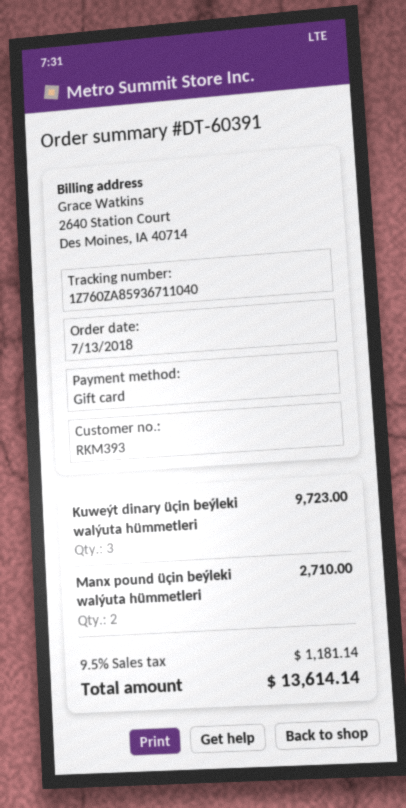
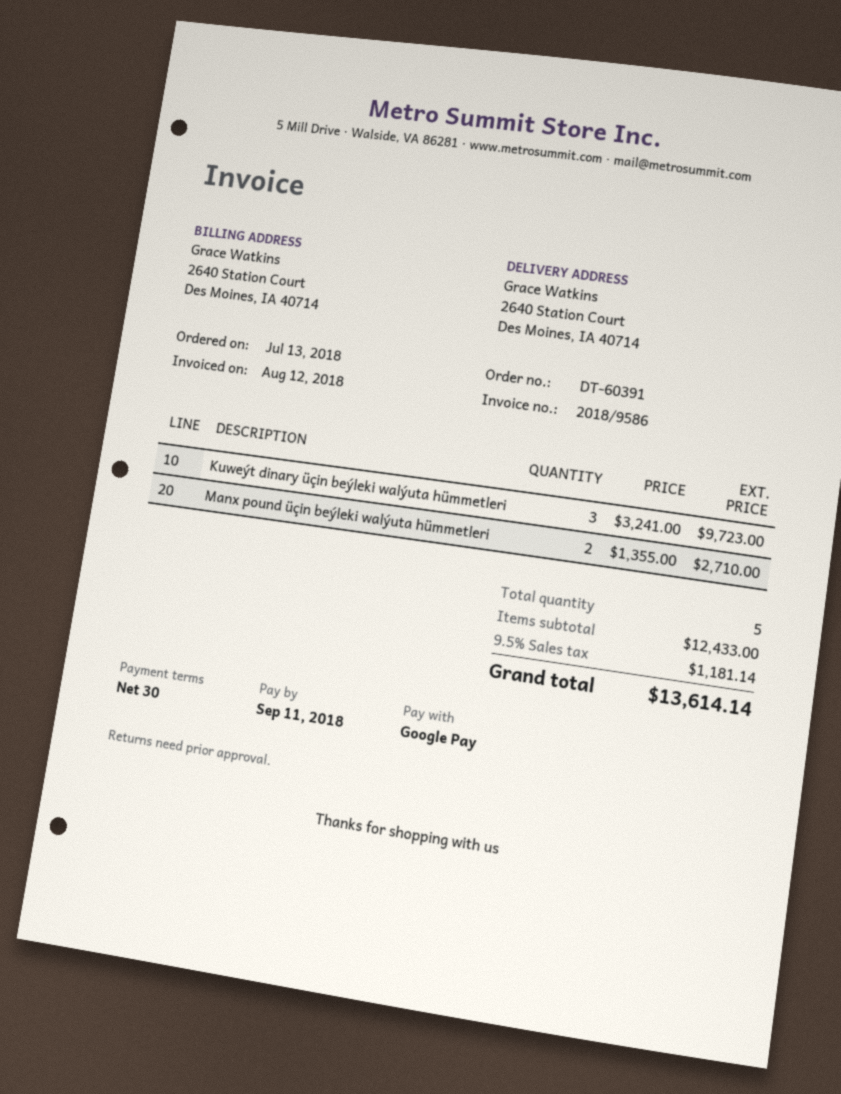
payment method: gift card -> Google Pay

